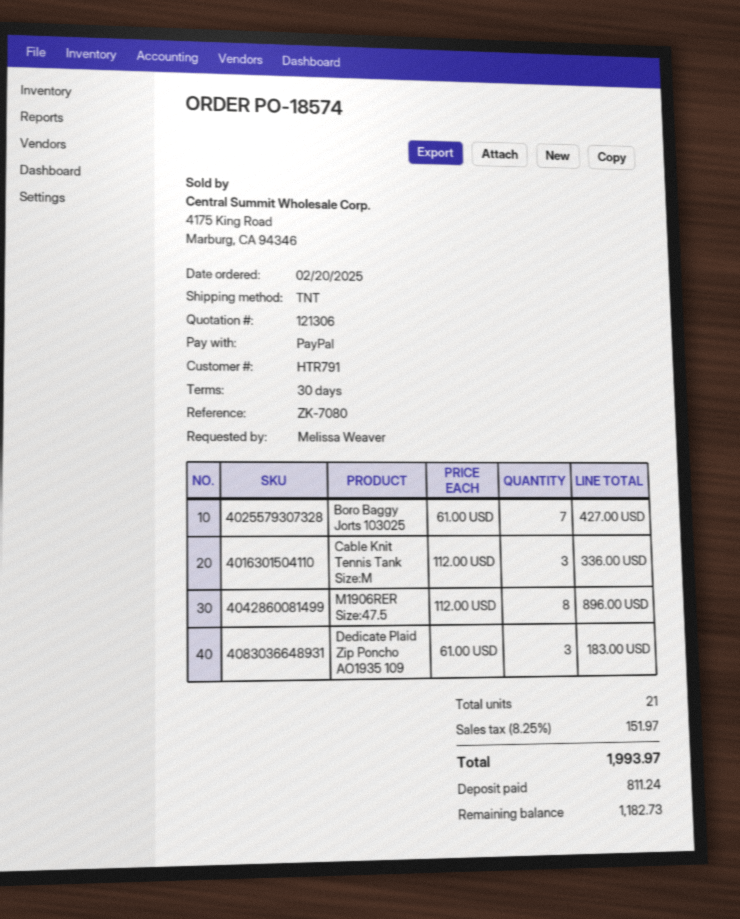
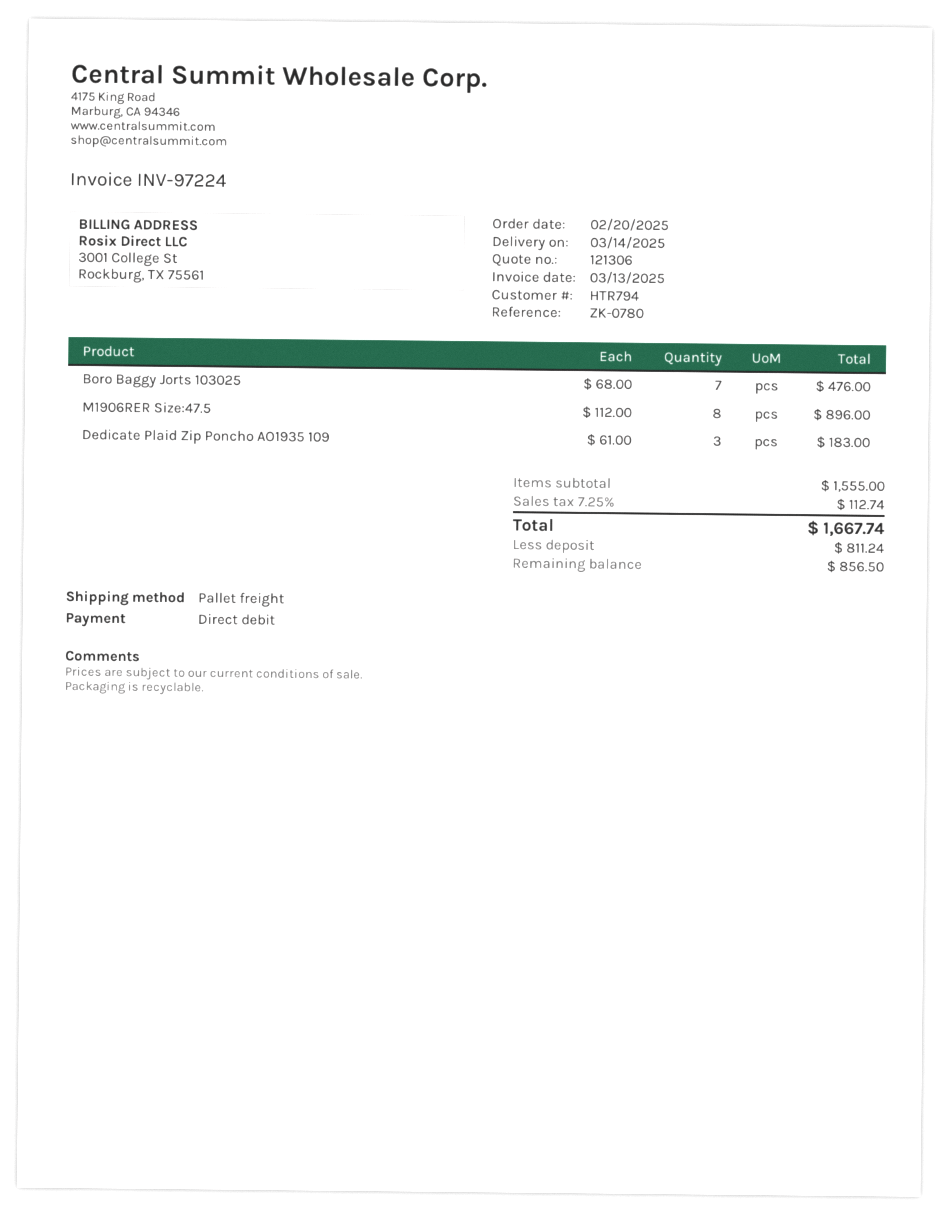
customer number: HTR791 -> HTR794
reference: ZK-7080 -> ZK-0780
payment method: PayPal -> direct debit
shipping method: TNT -> pallet freight
Boro Baggy Jorts 103025: 7 x 61.00 = 427.00 -> 7 x 68.00 = 476.00
Cable Knit Tennis Tank Size:M: 3 x 112.00 = 336.00 -> none
tax: 8.25% = 151.97 -> 7.25% = 112.74
total: 1993.97 -> 1667.74
balance: 1182.73 -> 856.50

